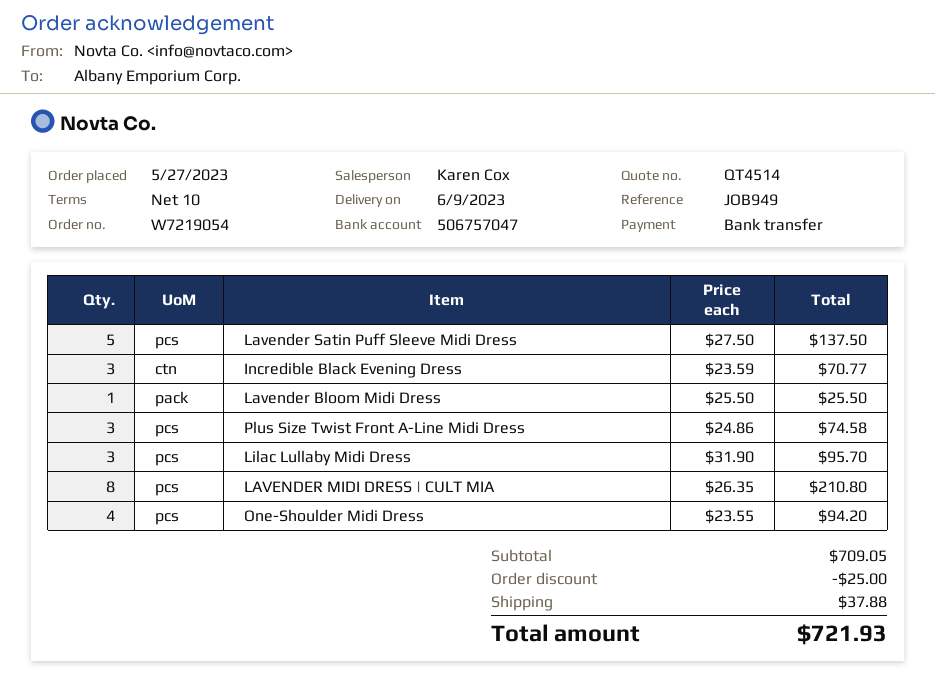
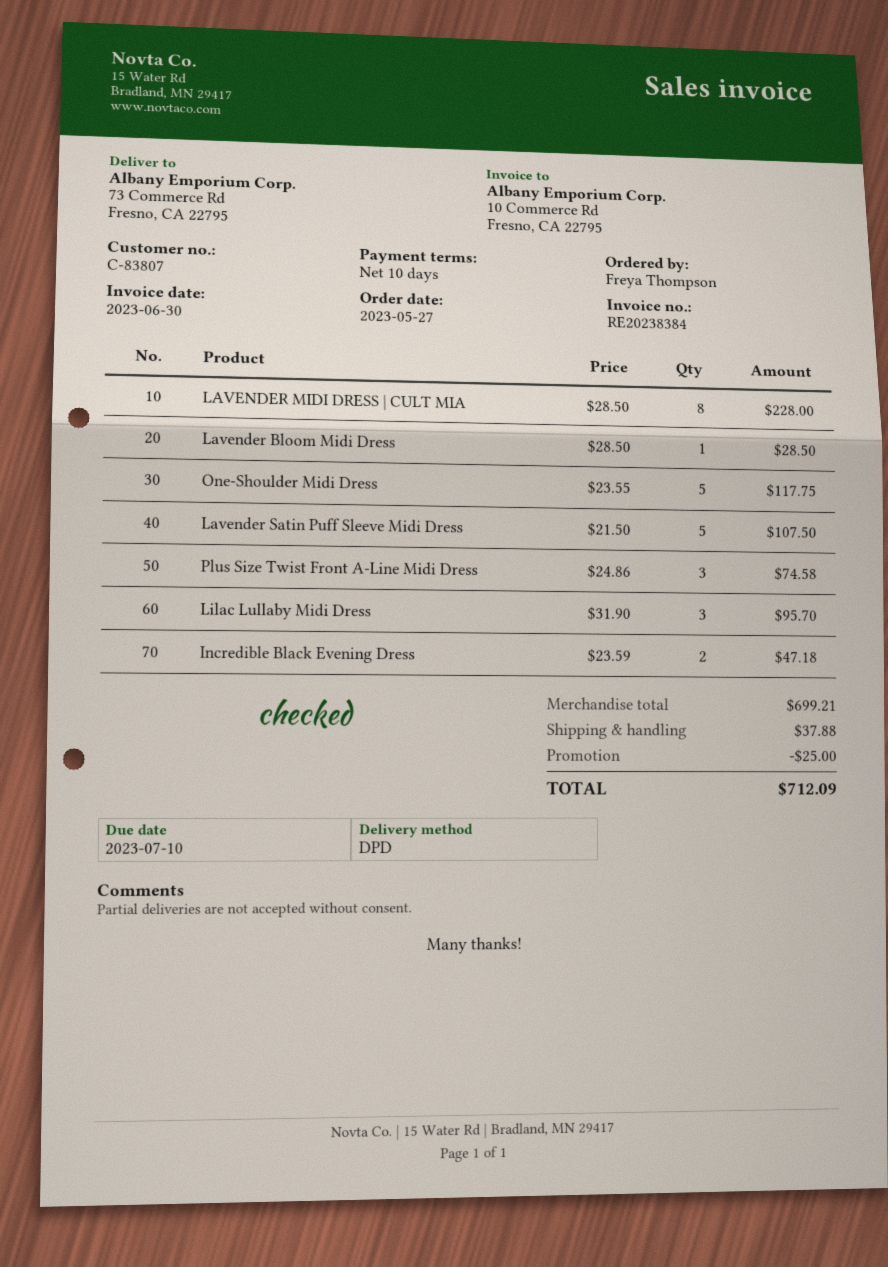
Lavender Satin Puff Sleeve Midi Dress: 5 x 27.50 = 137.50 -> 5 x 21.50 = 107.50
Incredible Black Evening Dress: 3 x 23.59 = 70.77 -> 2 x 23.59 = 47.18
Lavender Bloom Midi Dress: 1 x 25.50 = 25.50 -> 1 x 28.50 = 28.50
LAVENDER MIDI DRESS | CULT MIA: 8 x 26.35 = 210.80 -> 8 x 28.50 = 228.00
One-Shoulder Midi Dress: 4 x 23.55 = 94.20 -> 5 x 23.55 = 117.75
subtotal: 709.05 -> 699.21
total: 721.93 -> 712.09

